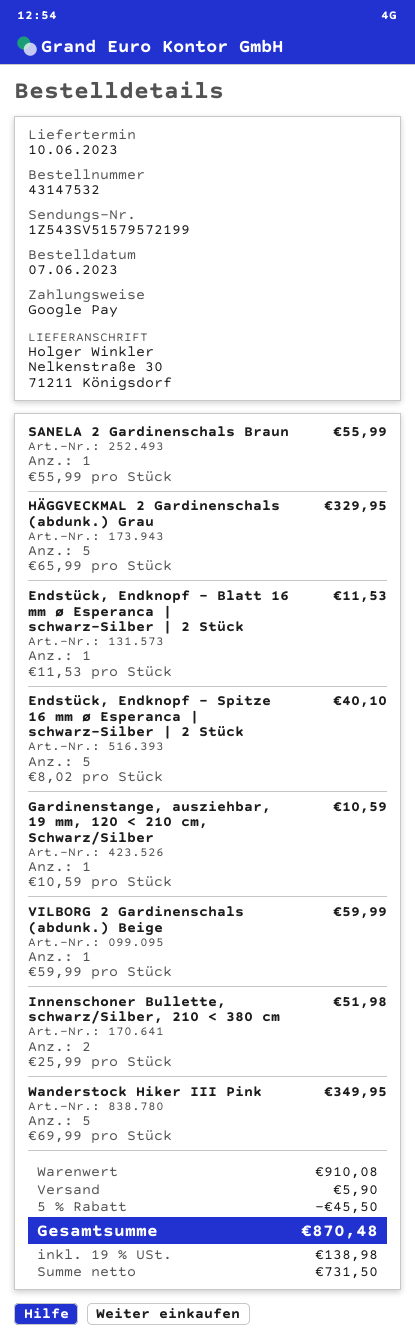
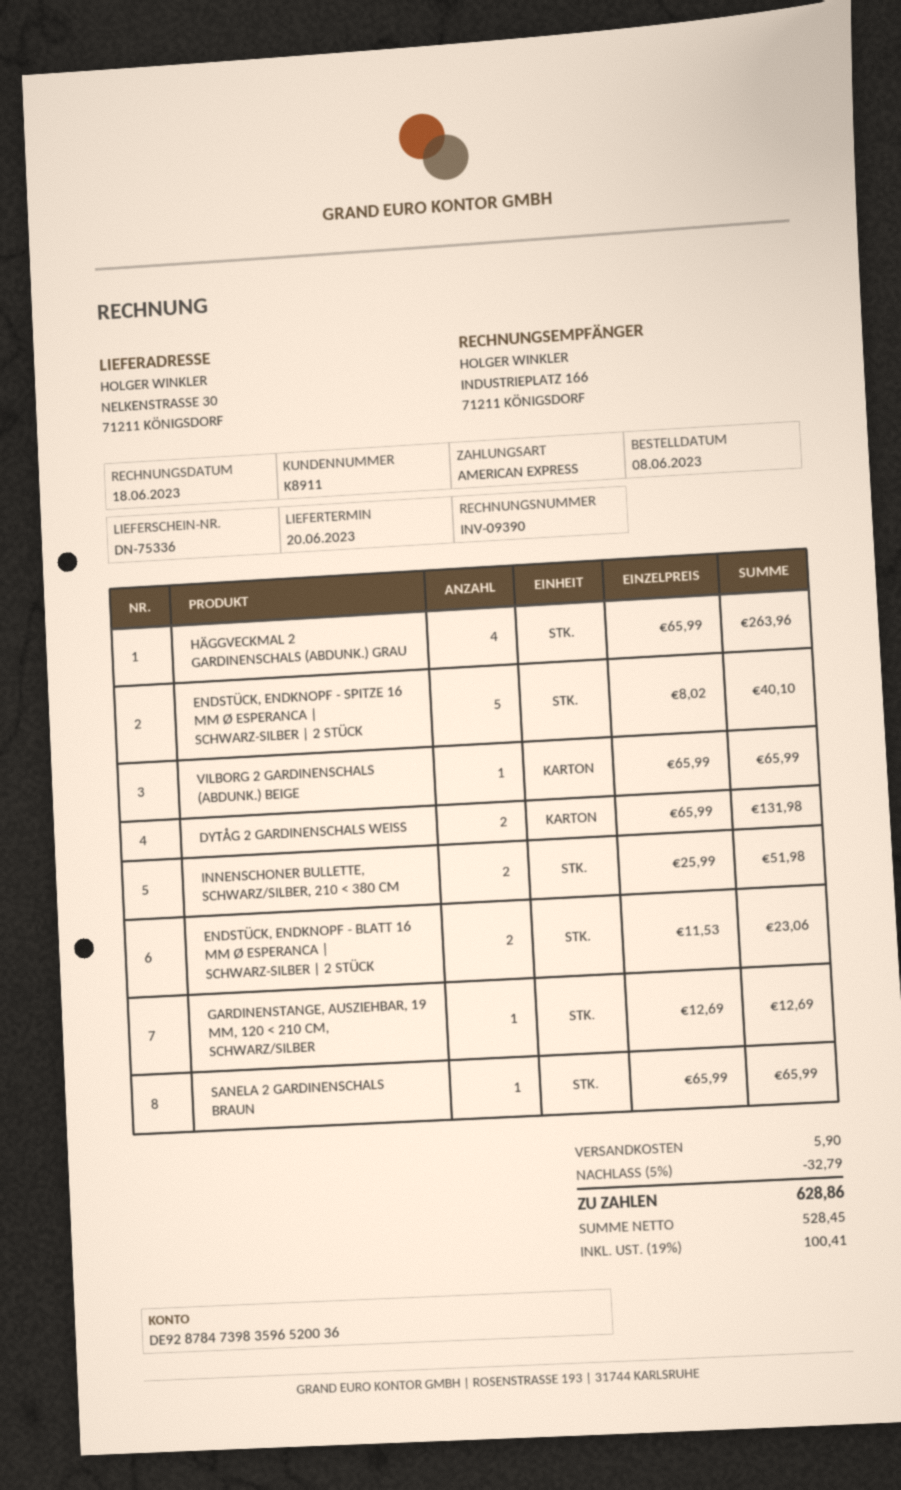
order date: 2023-06-07 -> 2023-06-08
delivery date: 2023-06-10 -> 2023-06-20
payment method: Google Pay -> American Express
SANELA 2 Gardinenschals Braun: 1 x 55.99 = 55.99 -> 1 x 65.99 = 65.99
HÄGGVECKMAL 2 Gardinenschals (abdunk.) Grau: 5 x 65.99 = 329.95 -> 4 x 65.99 = 263.96
Endstück, Endknopf - Blatt 16 mm ø Esperanca | schwarz-Silber | 2 Stück: 1 x 11.53 = 11.53 -> 2 x 11.53 = 23.06
Gardinenstange, ausziehbar, 19 mm, 120 < 210 cm, Schwarz/Silber: 1 x 10.59 = 10.59 -> 1 x 12.69 = 12.69
VILBORG 2 Gardinenschals (abdunk.) Beige: 1 x 59.99 = 59.99 -> 1 x 65.99 = 65.99
Wanderstock Hiker III Pink: 5 x 69.99 = 349.95 -> none
DYTÅG 2 GARDINENSCHALS WEISS: none -> 2 x 65.99 = 131.98
discount: 5% = 45.50 -> 5% = 32.79
net: 731.50 -> 528.45
tax: 19% = 138.98 -> 19% = 100.41
total: 870.48 -> 628.86

